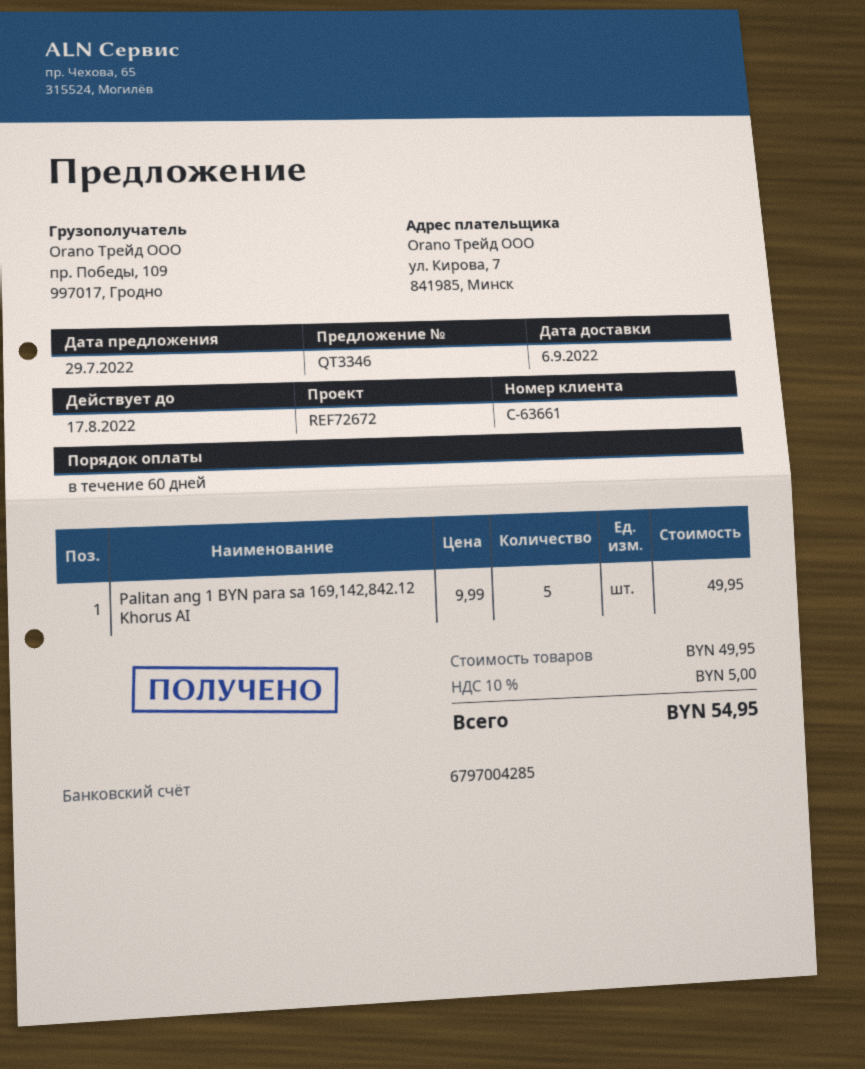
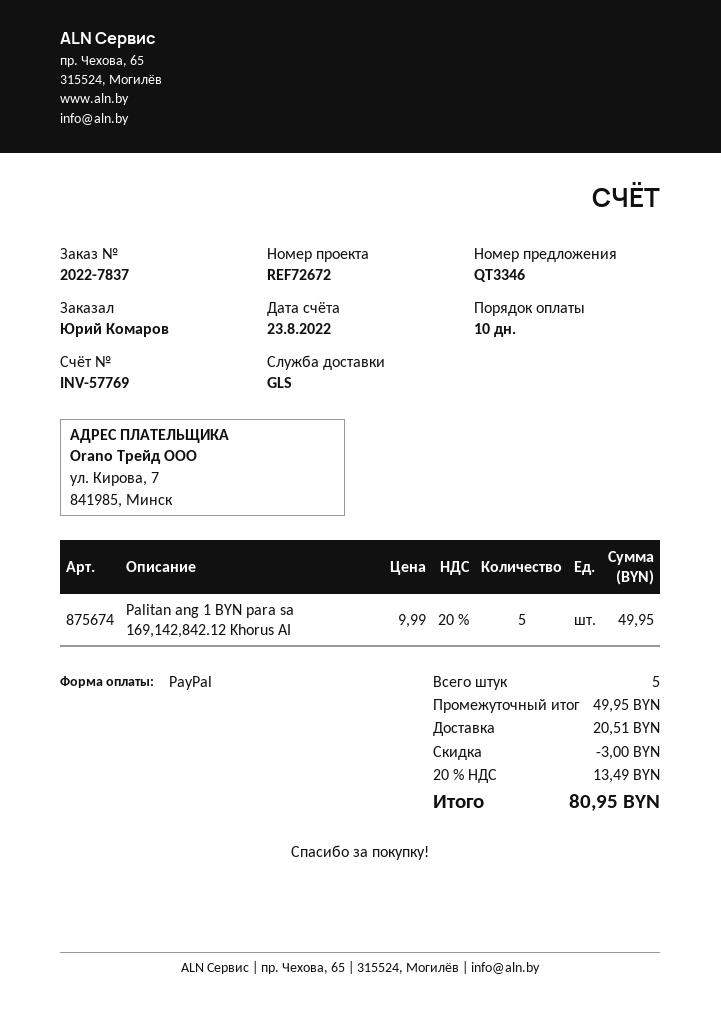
payment terms: 60 days -> 10 days
discount: none -> 3.00
shipping: none -> 20.51
tax: 10% = 5.00 -> 20% = 13.49
total: 54.95 -> 80.95

